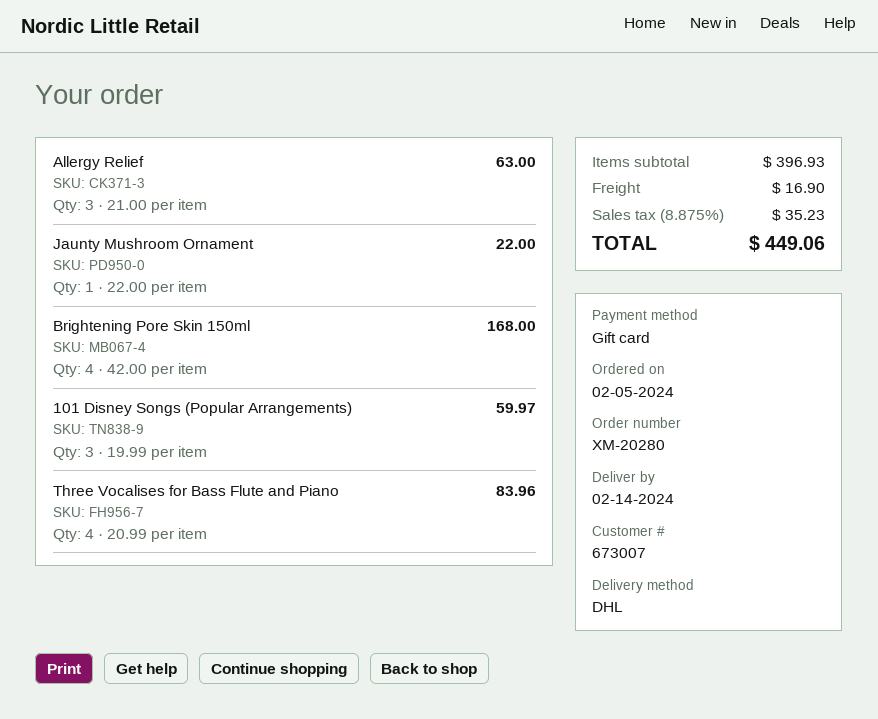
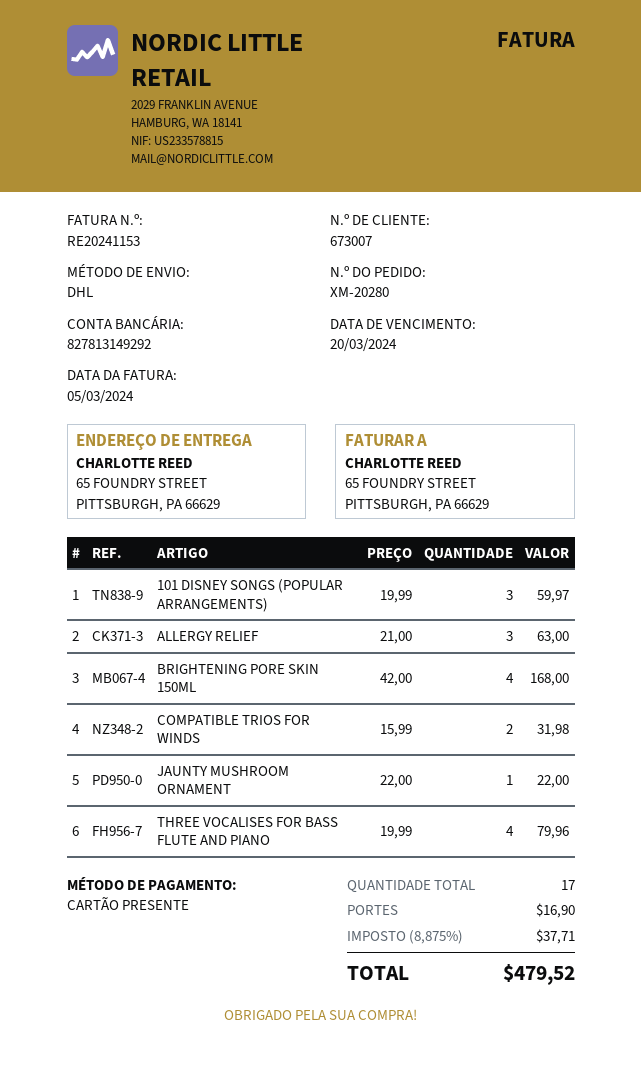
Three Vocalises for Bass Flute and Piano: 4 x 20.99 = 83.96 -> 4 x 19.99 = 79.96
COMPATIBLE TRIOS FOR WINDS: none -> 2 x 15.99 = 31.98
tax: 8.875% = 35.23 -> 8.875% = 37.71
total: 449.06 -> 479.52

